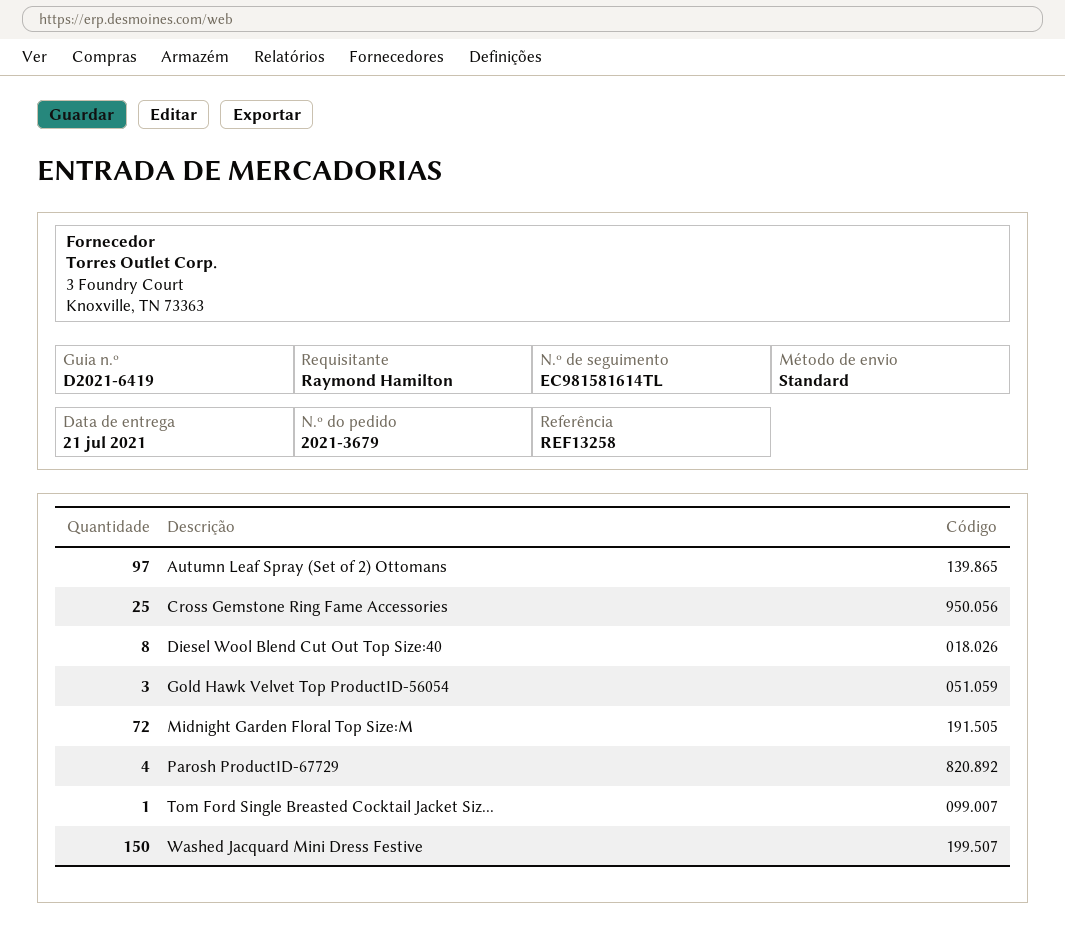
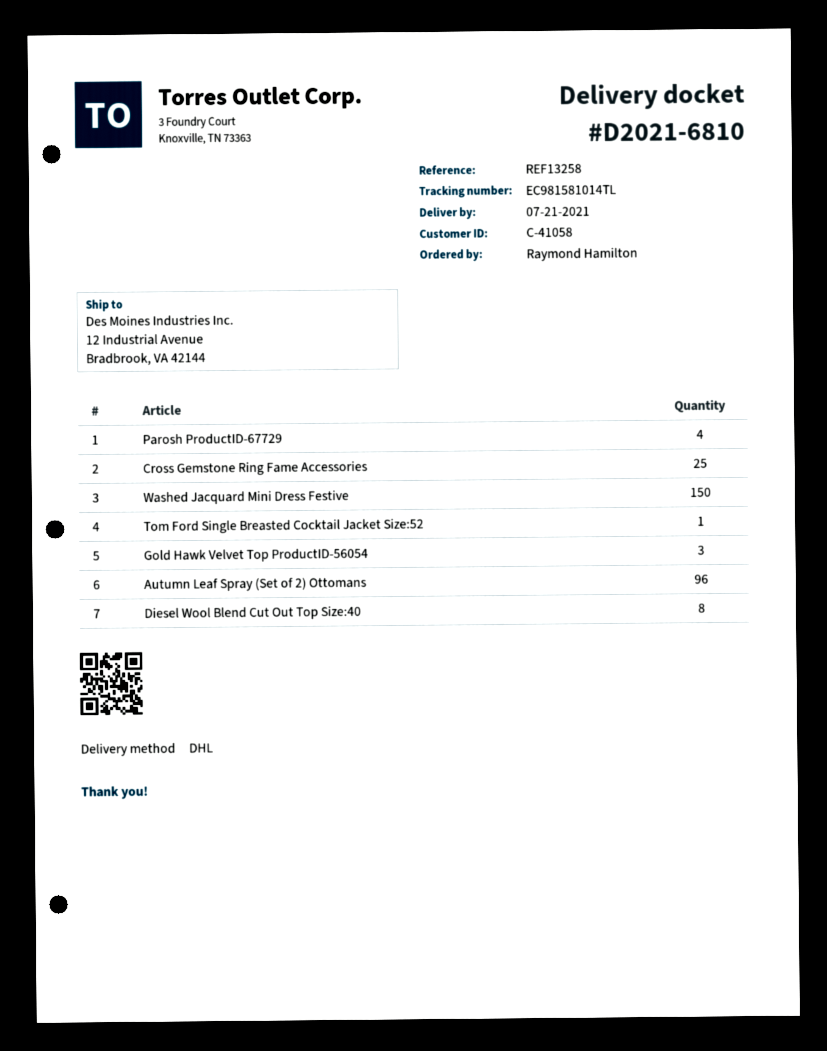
delivery note number: D2021-6419 -> D2021-6810
shipping method: standard -> DHL
tracking number: EC981581614TL -> EC981581014TL
Autumn Leaf Spray (Set of 2) Ottomans: 97 -> 96
Midnight Garden Floral Top Size:M: 72 -> none

